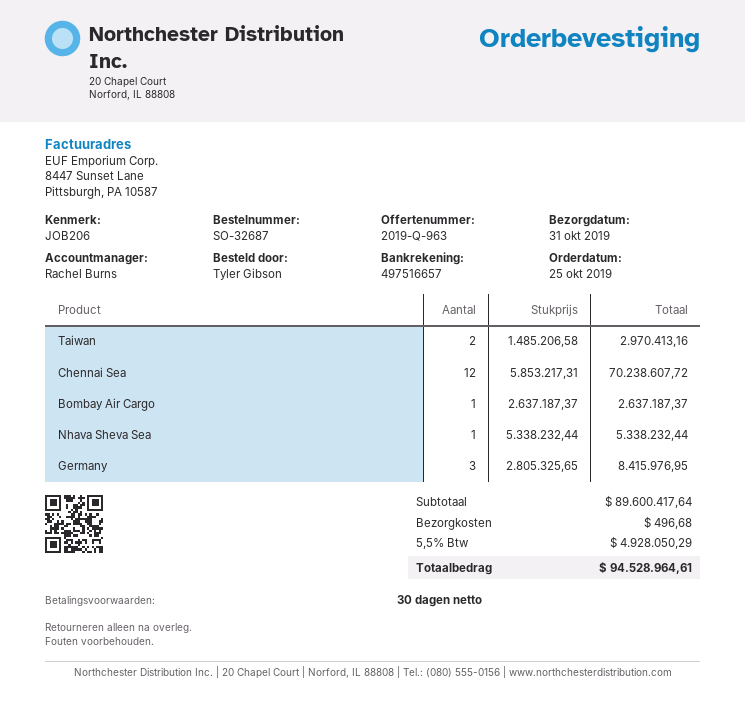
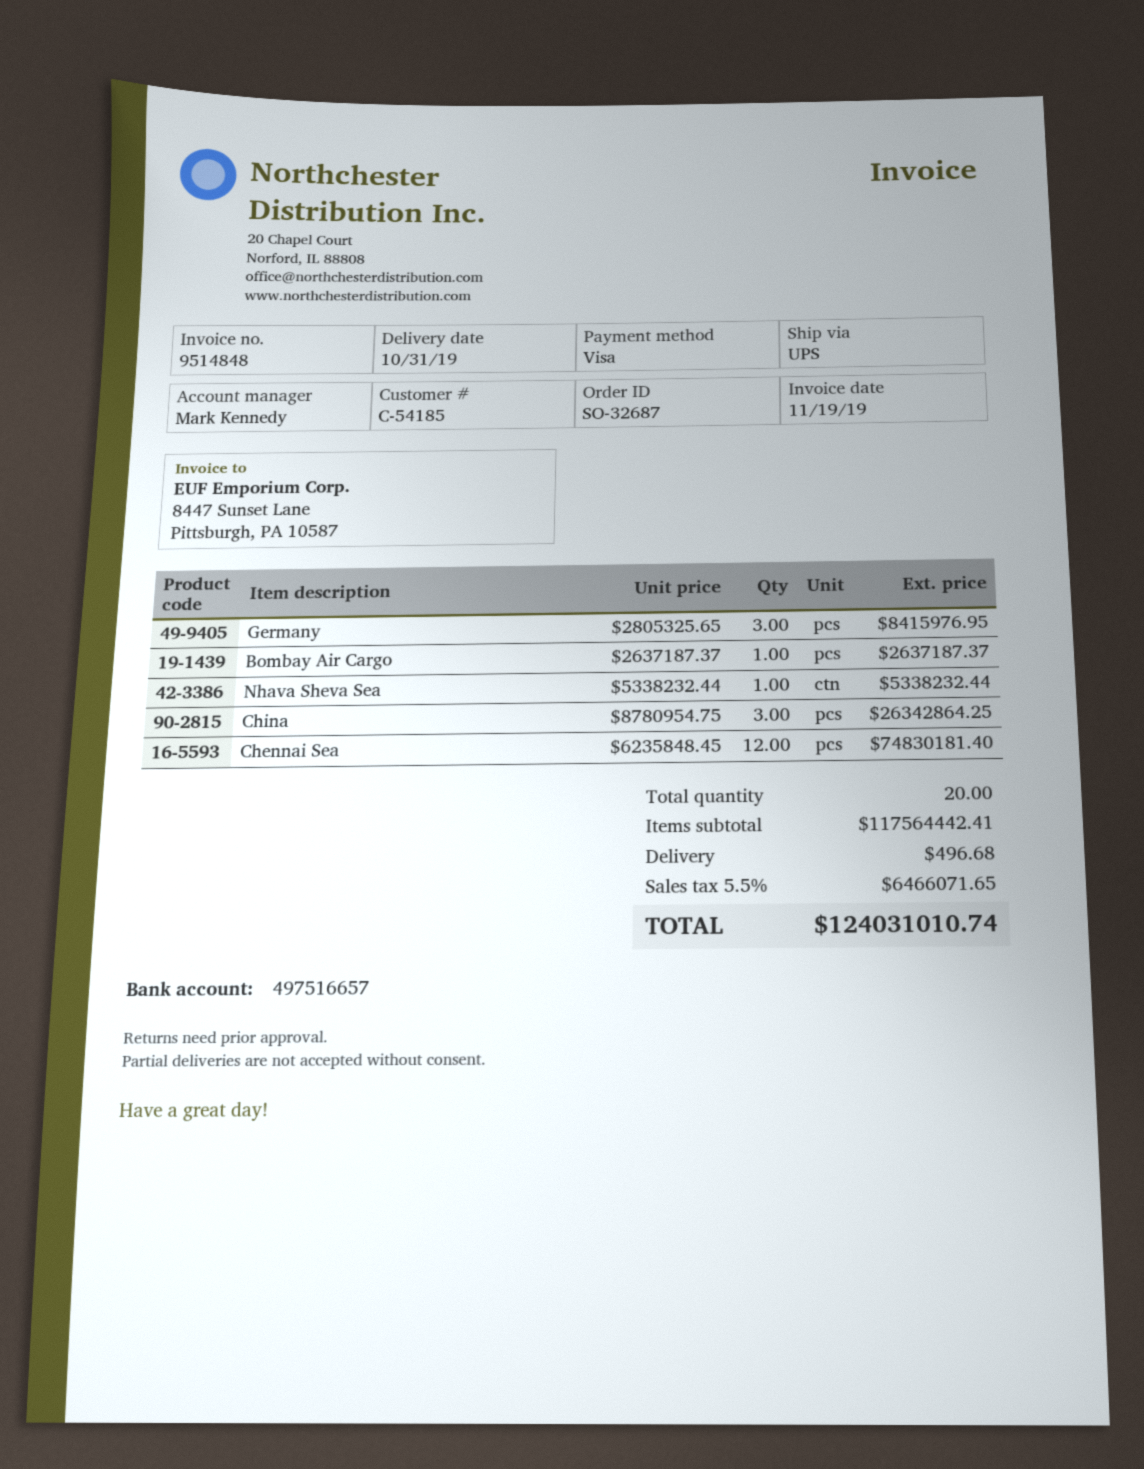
sales rep: Rachel Burns -> Mark Kennedy
Taiwan: 2 x 1485206.58 = 2970413.16 -> none
Chennai Sea: 12 x 5853217.31 = 70238607.72 -> 12 x 6235848.45 = 74830181.40
China: none -> 3 x 8780954.75 = 26342864.25
subtotal: 89600417.64 -> 117564442.41
tax: 5.5% = 4928050.29 -> 5.5% = 6466071.65
total: 94528964.61 -> 124031010.74

